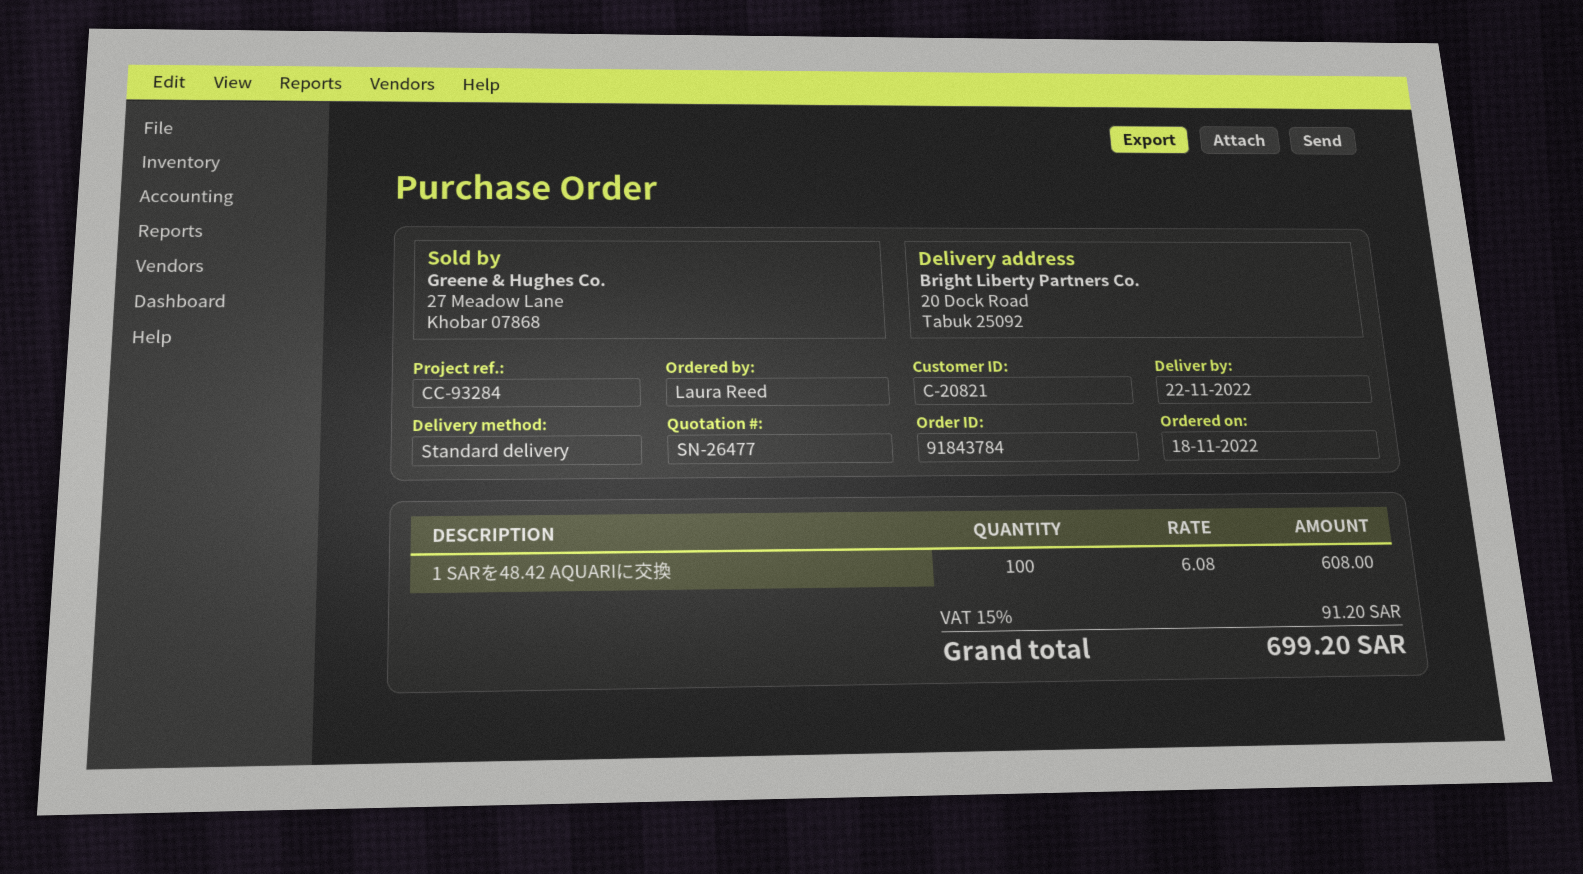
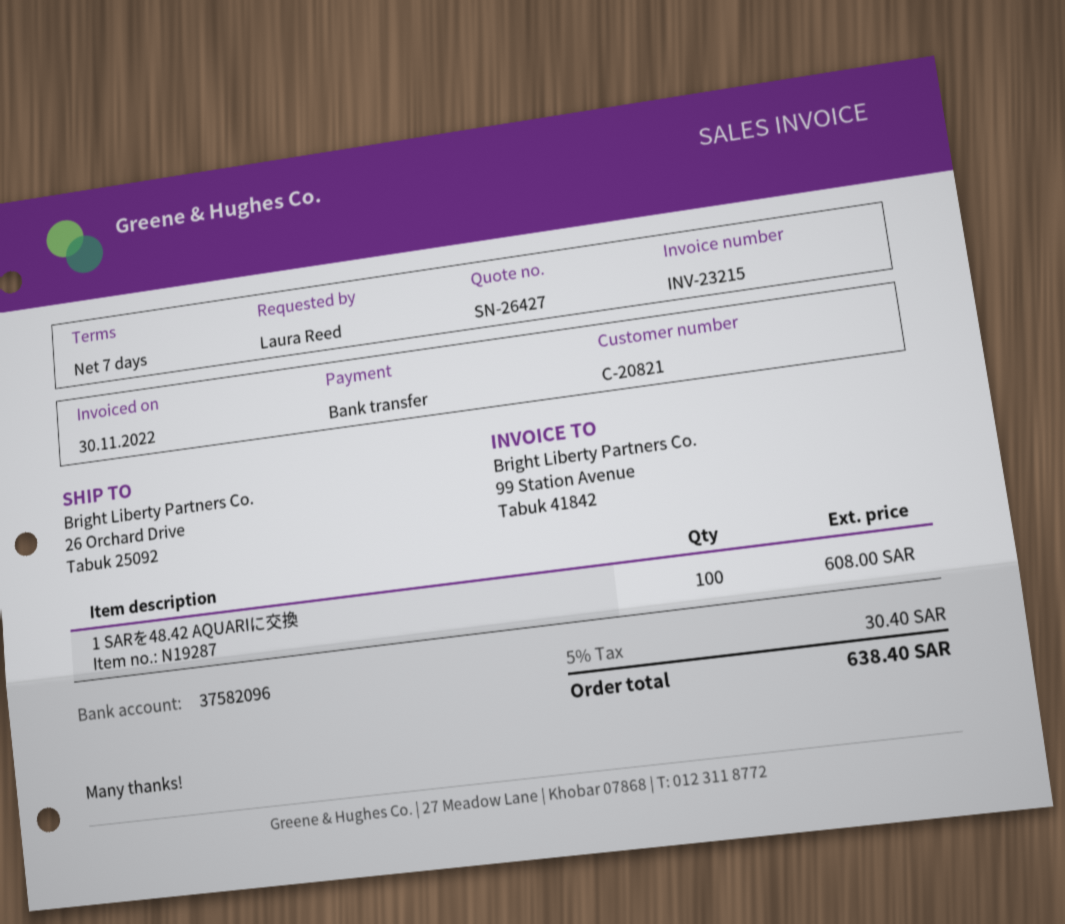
quote number: SN-26477 -> SN-26427
ship to: 20 Dock Road, Tabuk 25092 -> 26 Orchard Drive, Tabuk 25092
tax: 15% = 91.20 -> 5% = 30.40
total: 699.20 -> 638.40

